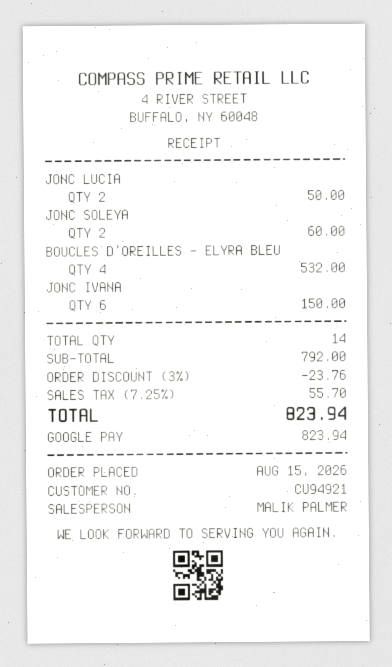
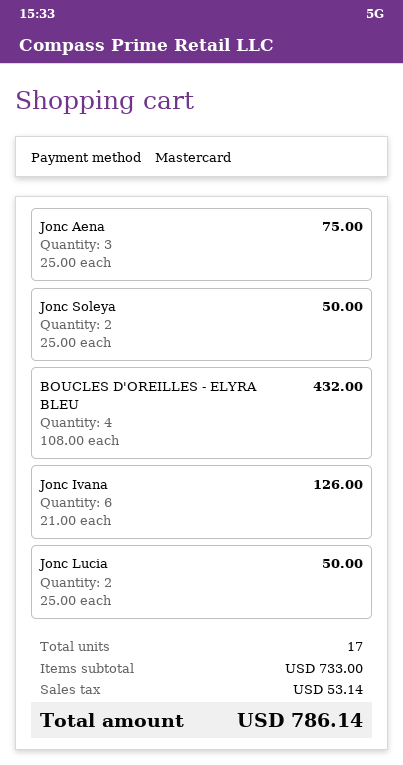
payment method: Google Pay -> Mastercard
JONC SOLEYA: 2 for 60.00 -> 2 for 50.00
BOUCLES D'OREILLES - ELYRA BLEU: 4 for 532.00 -> 4 for 432.00
JONC IVANA: 6 for 150.00 -> 6 for 126.00
Jonc Aena: none -> 3 for 75.00
total quantity: 14 -> 17
subtotal: 792.00 -> 733.00
discount: 3% = 23.76 -> none
tax: 55.70 -> 53.14
total: 823.94 -> 786.14

